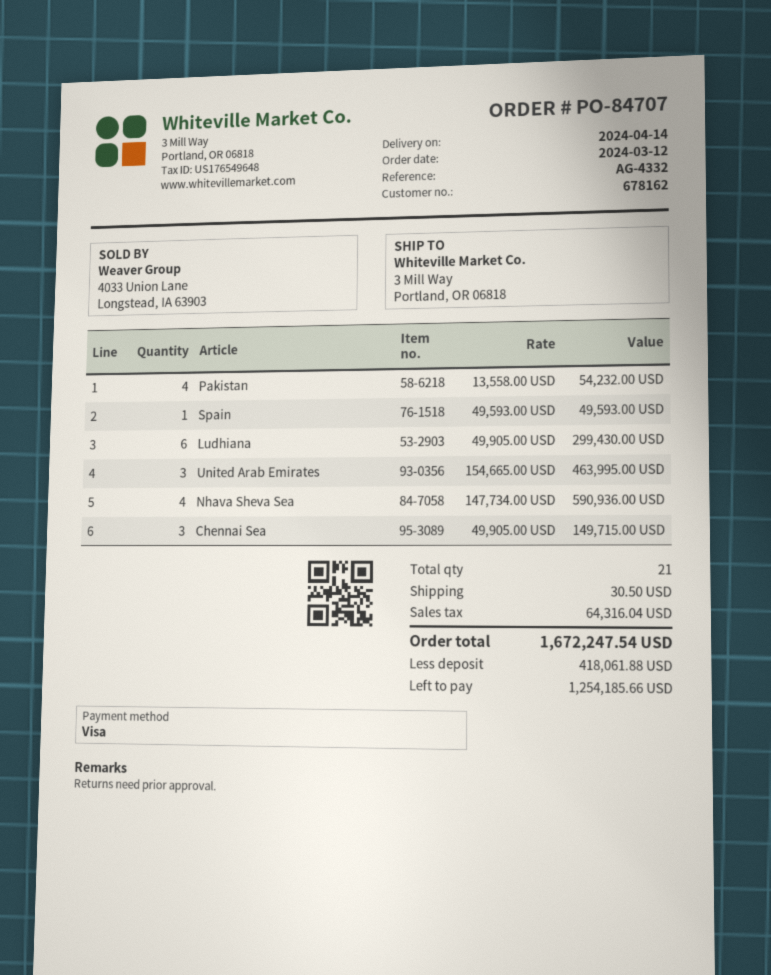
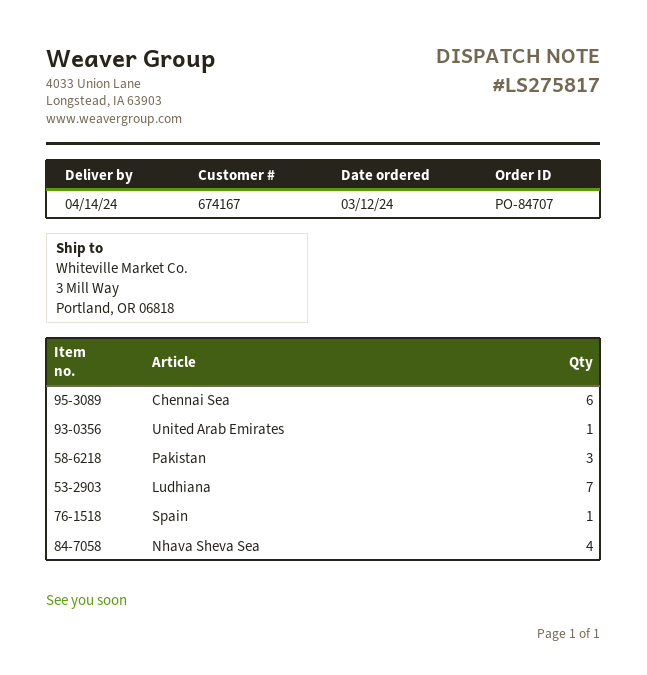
customer number: 678162 -> 674167
Pakistan: 4 -> 3
Ludhiana: 6 -> 7
United Arab Emirates: 3 -> 1
Chennai Sea: 3 -> 6

